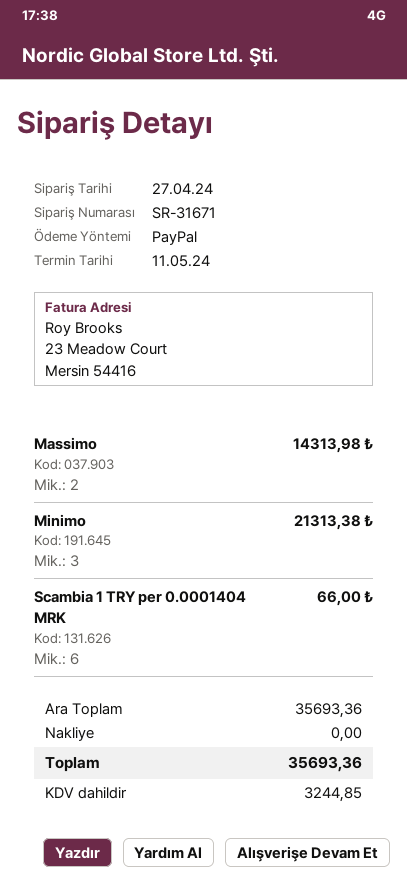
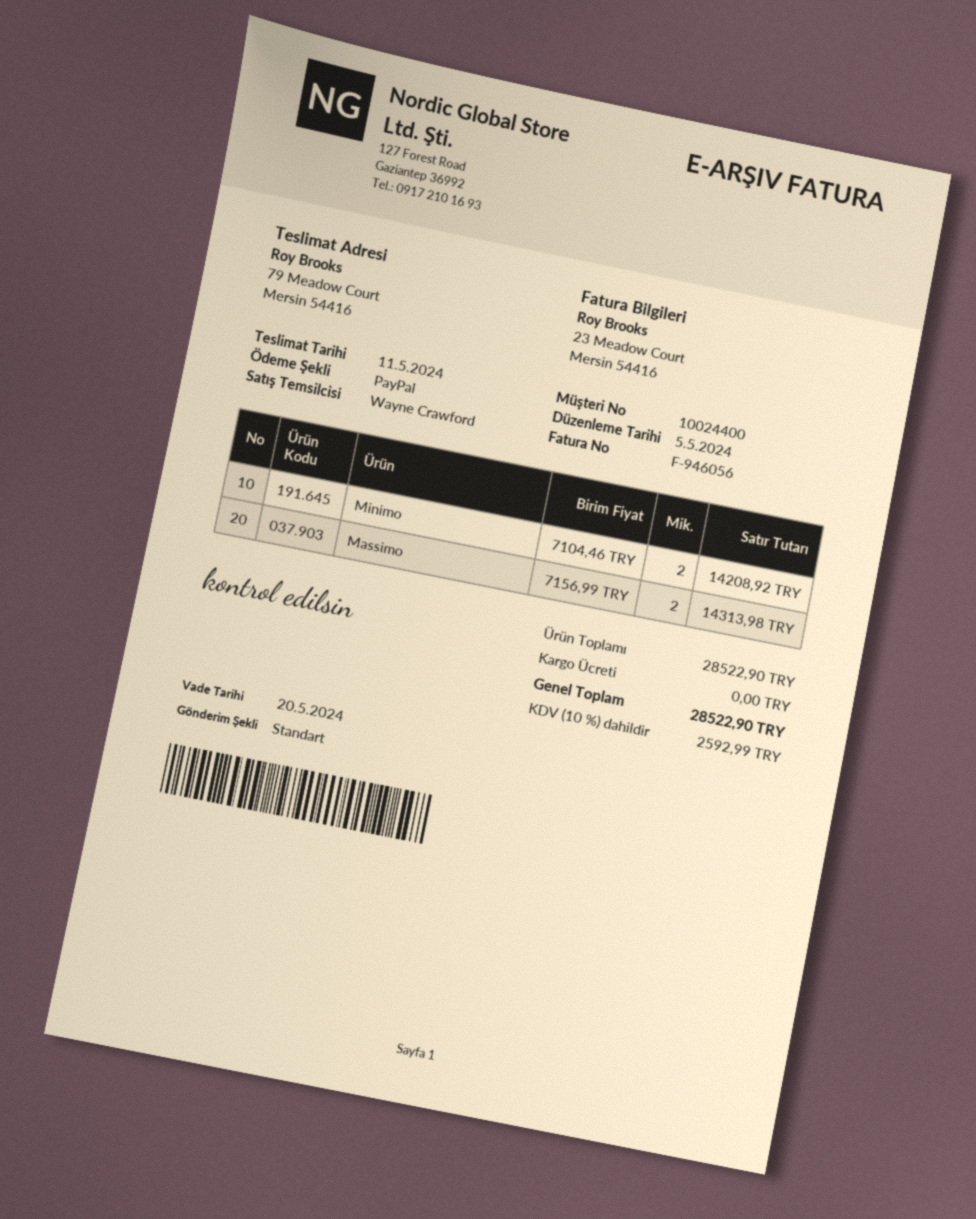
Minimo: 3 for 21313.38 -> 2 for 14208.92
Scambia 1 TRY per 0.0001404 MRK: 6 for 66.00 -> none
subtotal: 35693.36 -> 28522.90
tax: 3244.85 -> 2592.99
total: 35693.36 -> 28522.90

